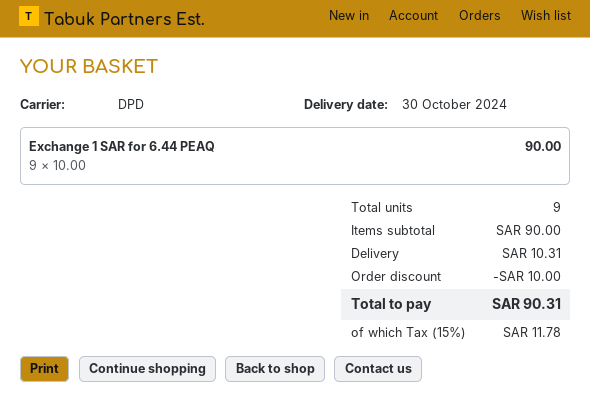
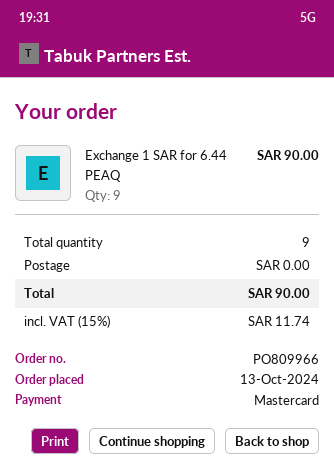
discount: 10.00 -> none
shipping: 10.31 -> 0.00
tax: 15% = 11.78 -> 15% = 11.74
total: 90.31 -> 90.00

